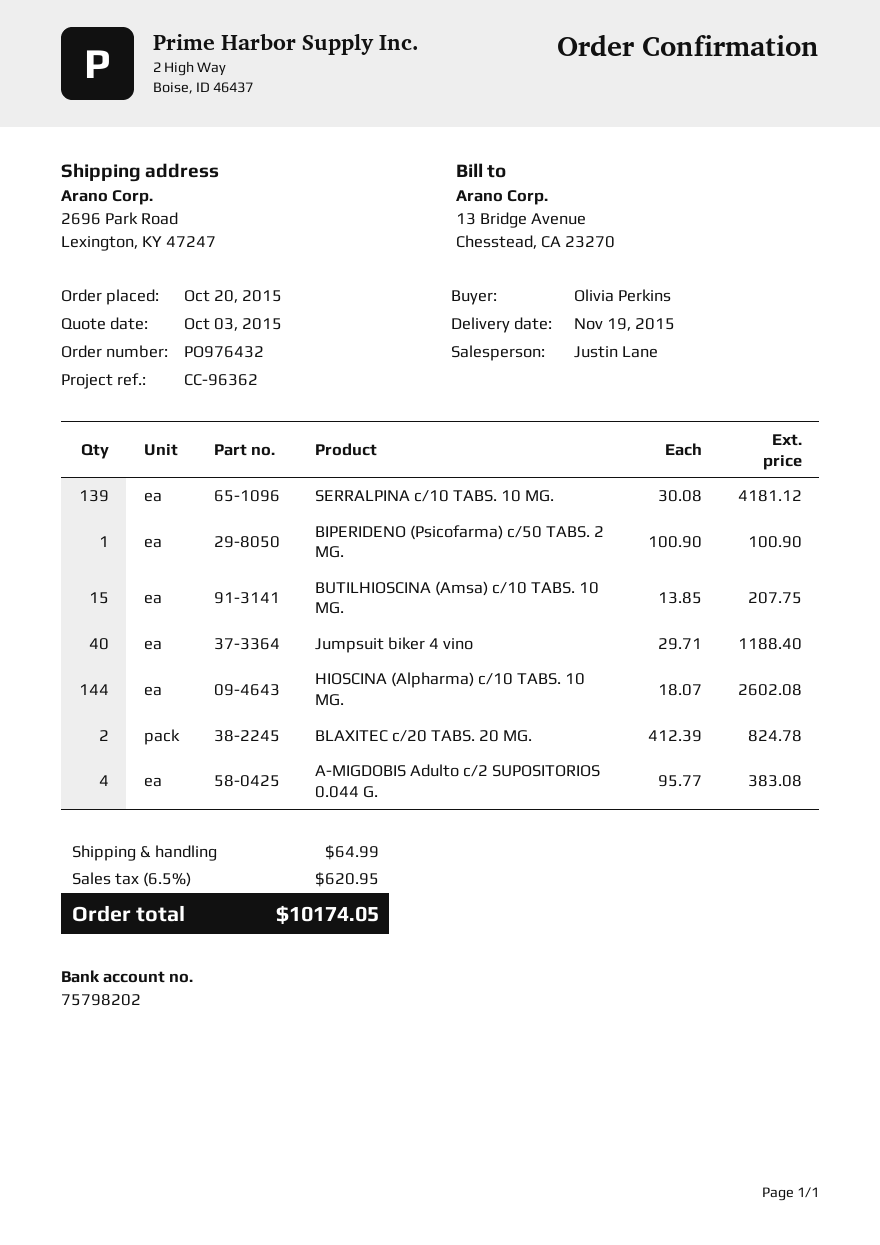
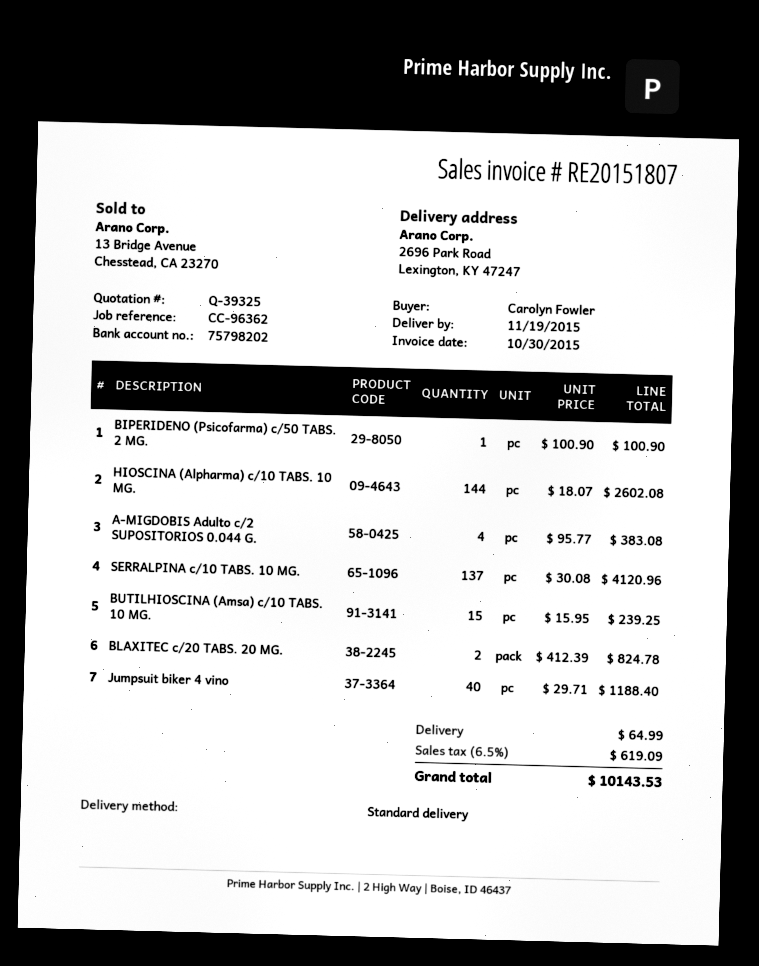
ordered by: Olivia Perkins -> Carolyn Fowler
SERRALPINA c/10 TABS. 10 MG.: 139 x 30.08 = 4181.12 -> 137 x 30.08 = 4120.96
BUTILHIOSCINA (Amsa) c/10 TABS. 10 MG.: 15 x 13.85 = 207.75 -> 15 x 15.95 = 239.25
tax: 6.5% = 620.95 -> 6.5% = 619.09
total: 10174.05 -> 10143.53

